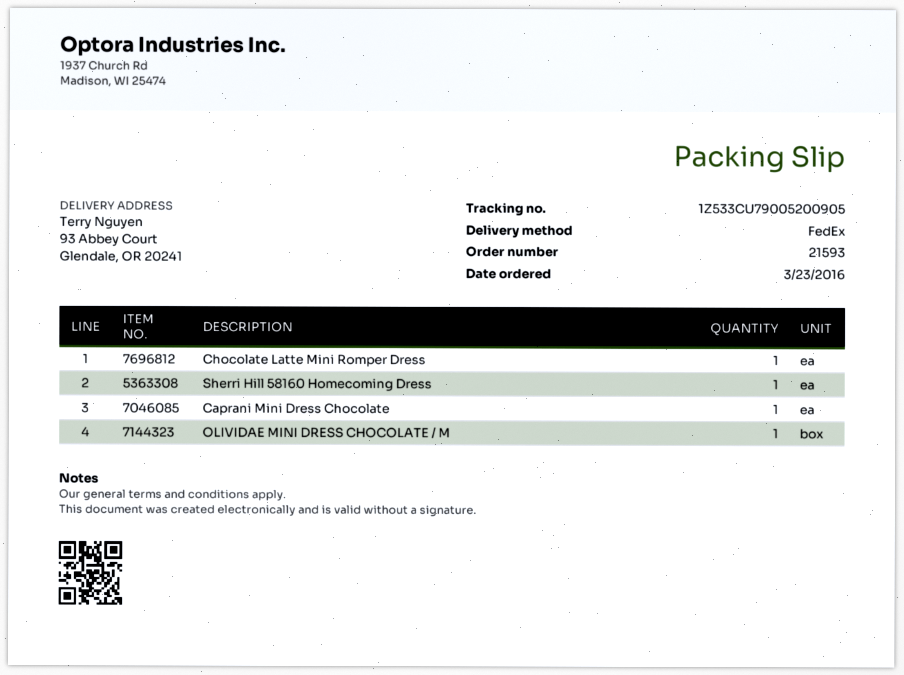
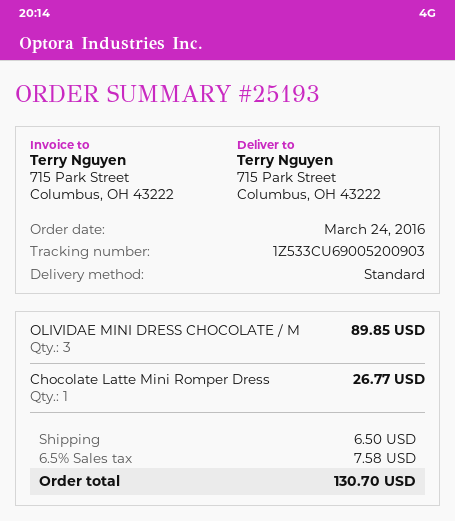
order number: 21593 -> 25193
order date: 2016-03-23 -> 2016-03-24
shipping method: FedEx -> standard
tracking number: 1Z533CU79005200905 -> 1Z533CU69005200903
ship to: 93 Abbey Court, Glendale, OR 20241 -> 715 Park Street, Columbus, OH 43222
Sherri Hill 58160 Homecoming Dress: 1 -> none
Caprani Mini Dress Chocolate: 1 -> none
OLIVIDAE MINI DRESS CHOCOLATE / M: 1 -> 3

